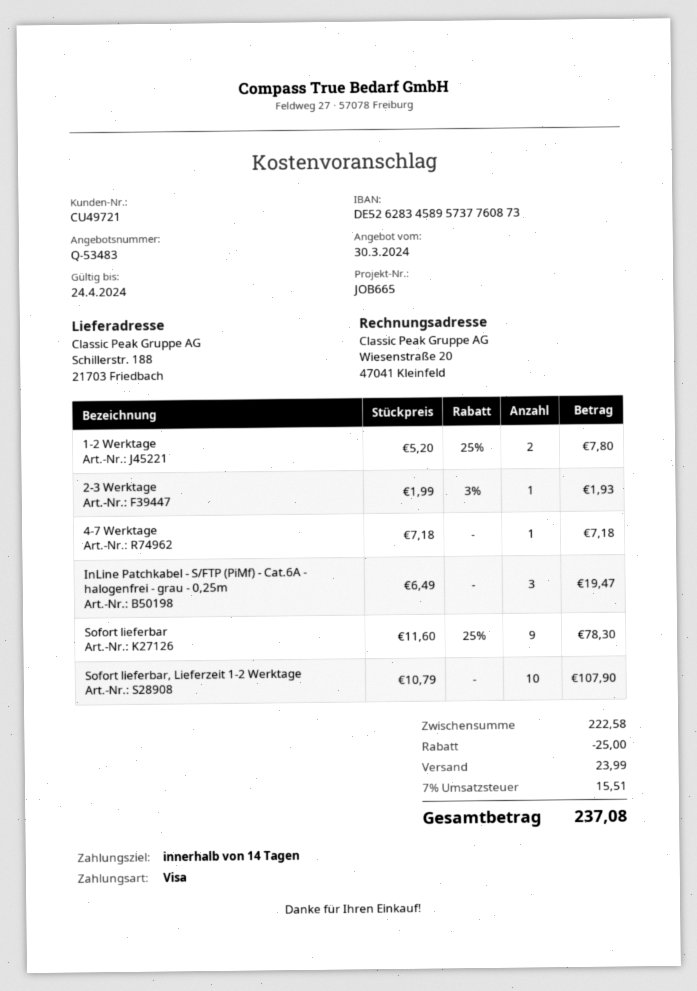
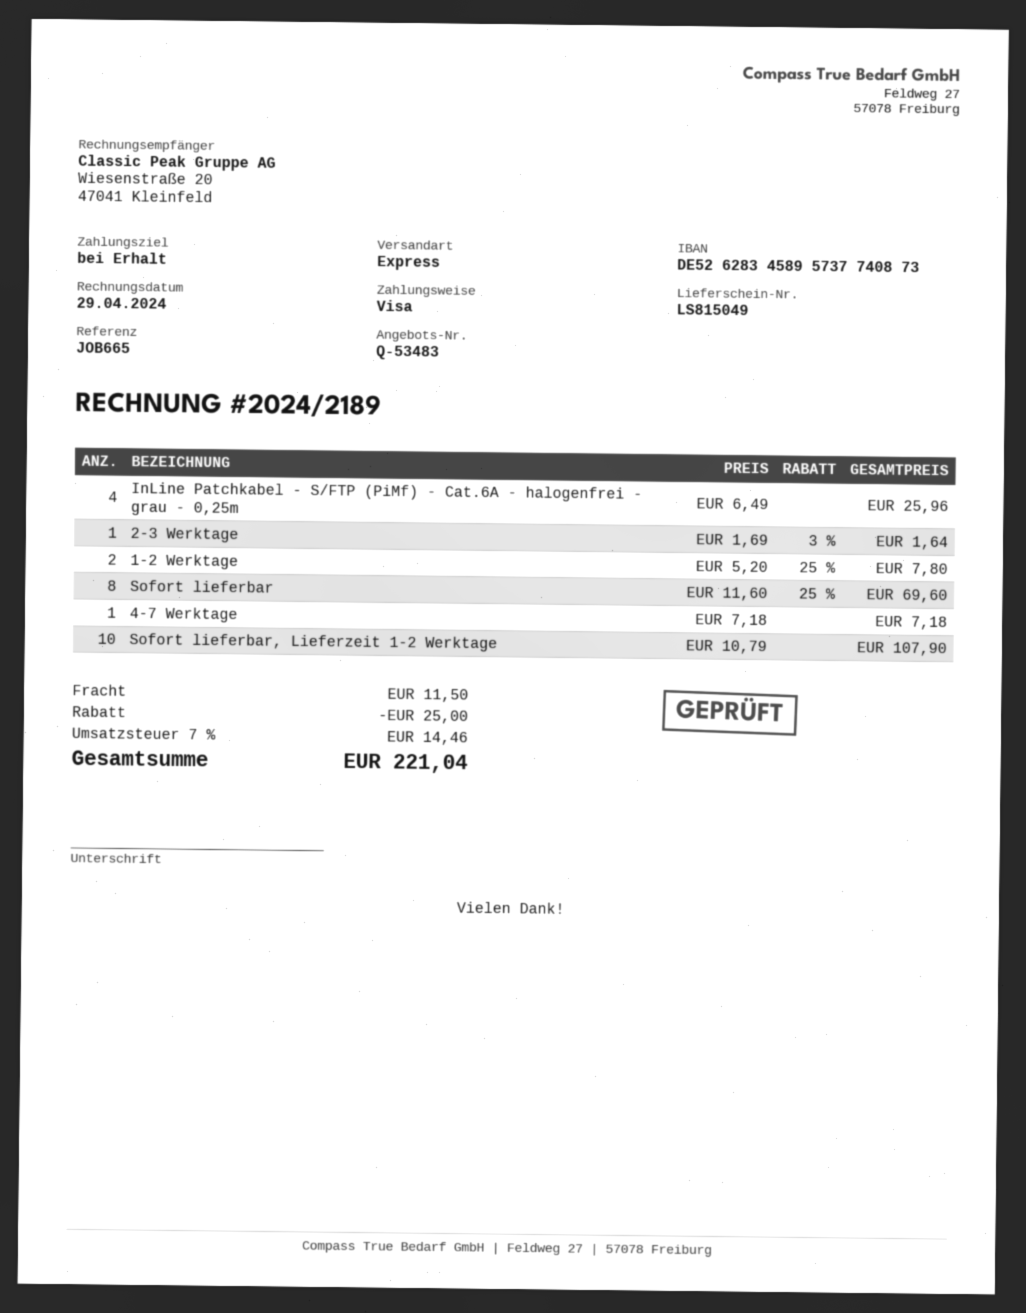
payment terms: 14 days -> on receipt
bank account: DE52628345895737760873 -> DE52628345895737740873
2-3 Werktage: 1 x 1.99 - 3% = 1.93 -> 1 x 1.69 - 3% = 1.64
InLine Patchkabel - S/FTP (PiMf) - Cat.6A - halogenfrei - grau - 0,25m: 3 x 6.49 = 19.47 -> 4 x 6.49 = 25.96
Sofort lieferbar: 9 x 11.60 - 25% = 78.30 -> 8 x 11.60 - 25% = 69.60
shipping: 23.99 -> 11.50
tax: 7% = 15.51 -> 7% = 14.46
total: 237.08 -> 221.04

